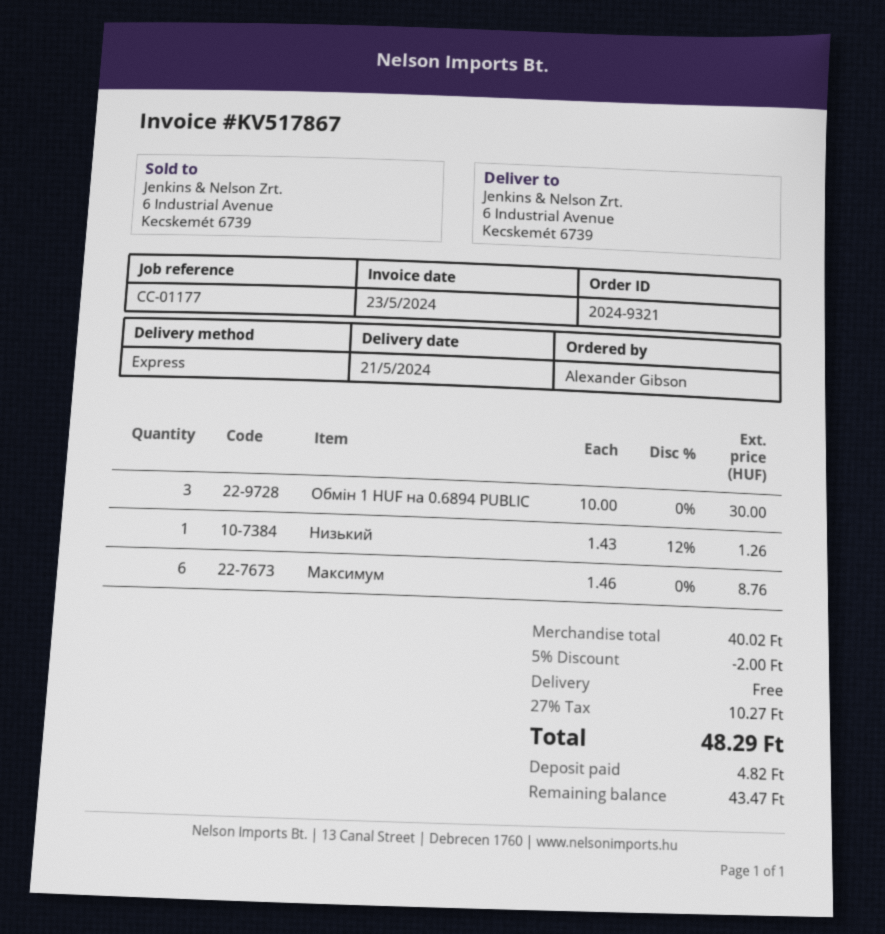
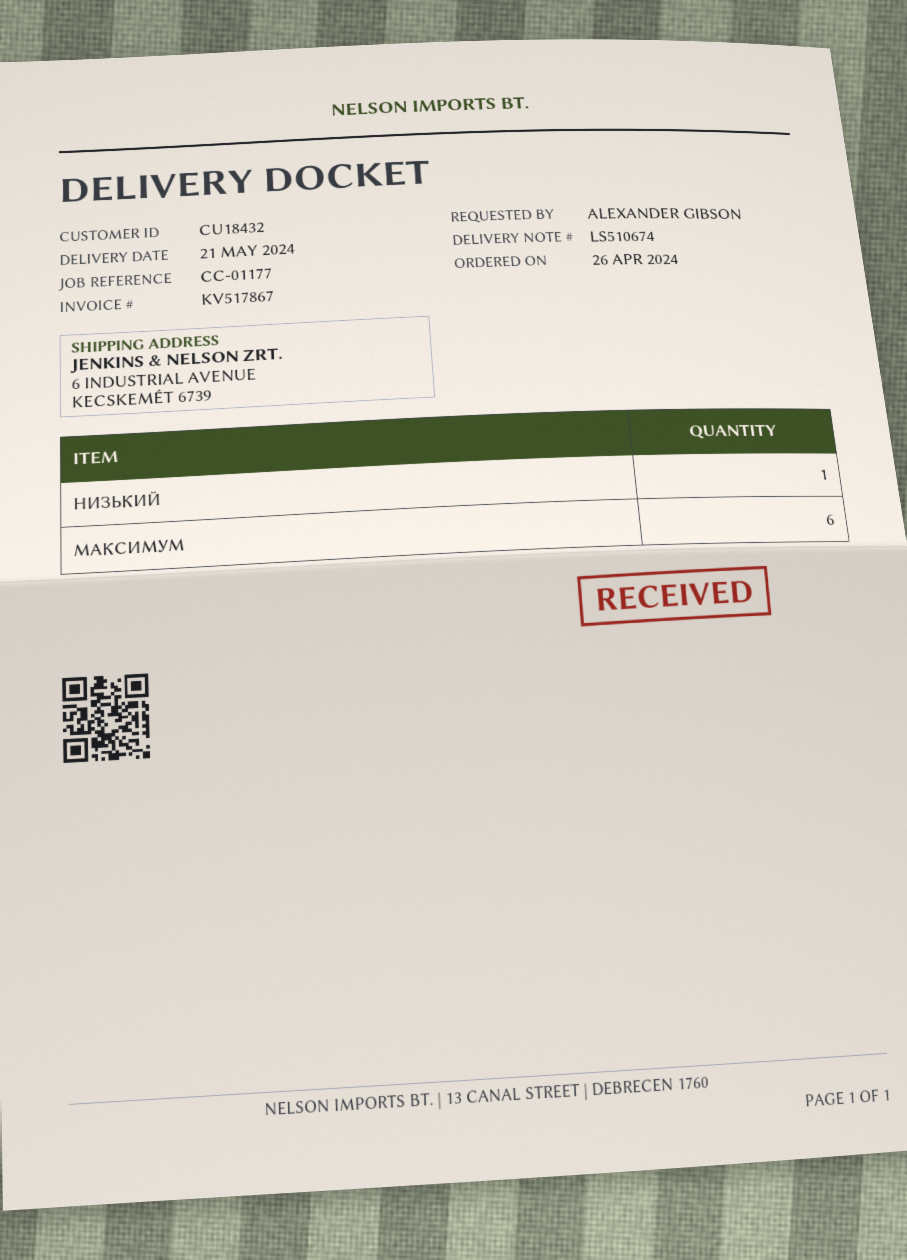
Обмін 1 HUF на 0.6894 PUBLIC: 3 -> none

